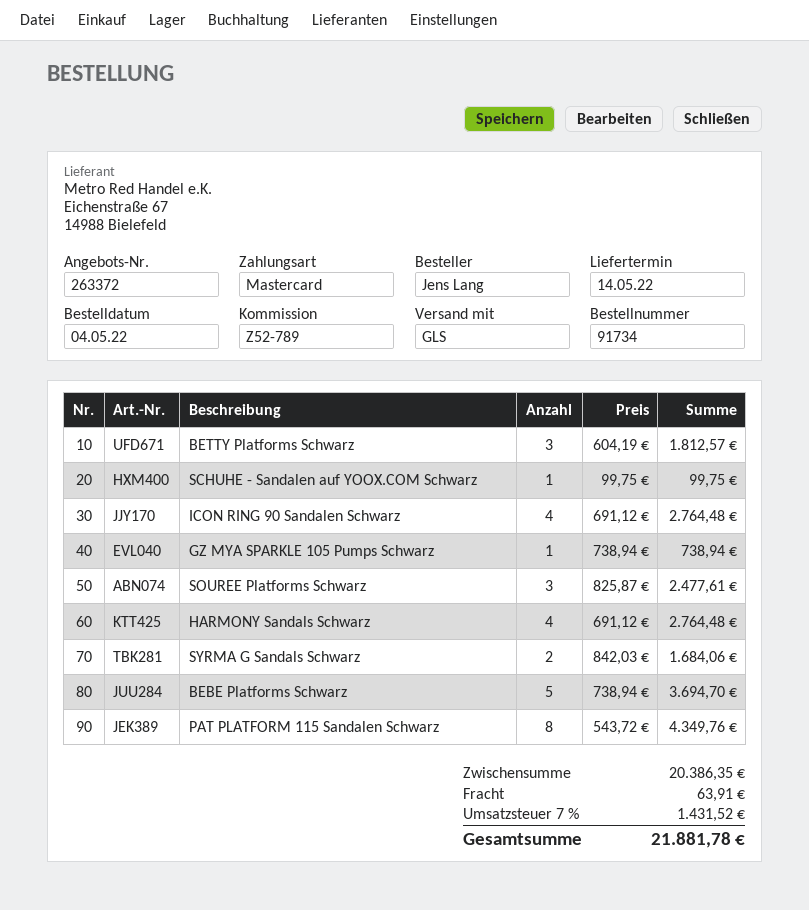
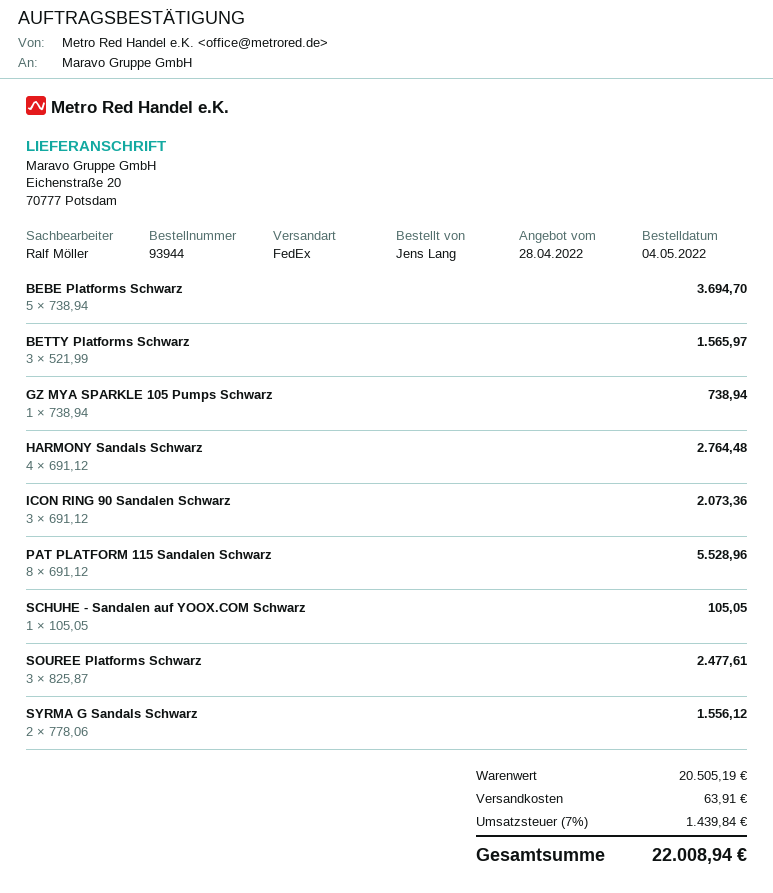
order number: 91734 -> 93944
shipping method: GLS -> FedEx
BETTY Platforms Schwarz: 3 x 604.19 = 1812.57 -> 3 x 521.99 = 1565.97
SCHUHE - Sandalen auf YOOX.COM Schwarz: 1 x 99.75 = 99.75 -> 1 x 105.05 = 105.05
ICON RING 90 Sandalen Schwarz: 4 x 691.12 = 2764.48 -> 3 x 691.12 = 2073.36
SYRMA G Sandals Schwarz: 2 x 842.03 = 1684.06 -> 2 x 778.06 = 1556.12
PAT PLATFORM 115 Sandalen Schwarz: 8 x 543.72 = 4349.76 -> 8 x 691.12 = 5528.96
subtotal: 20386.35 -> 20505.19
tax: 7% = 1431.52 -> 7% = 1439.84
total: 21881.78 -> 22008.94

